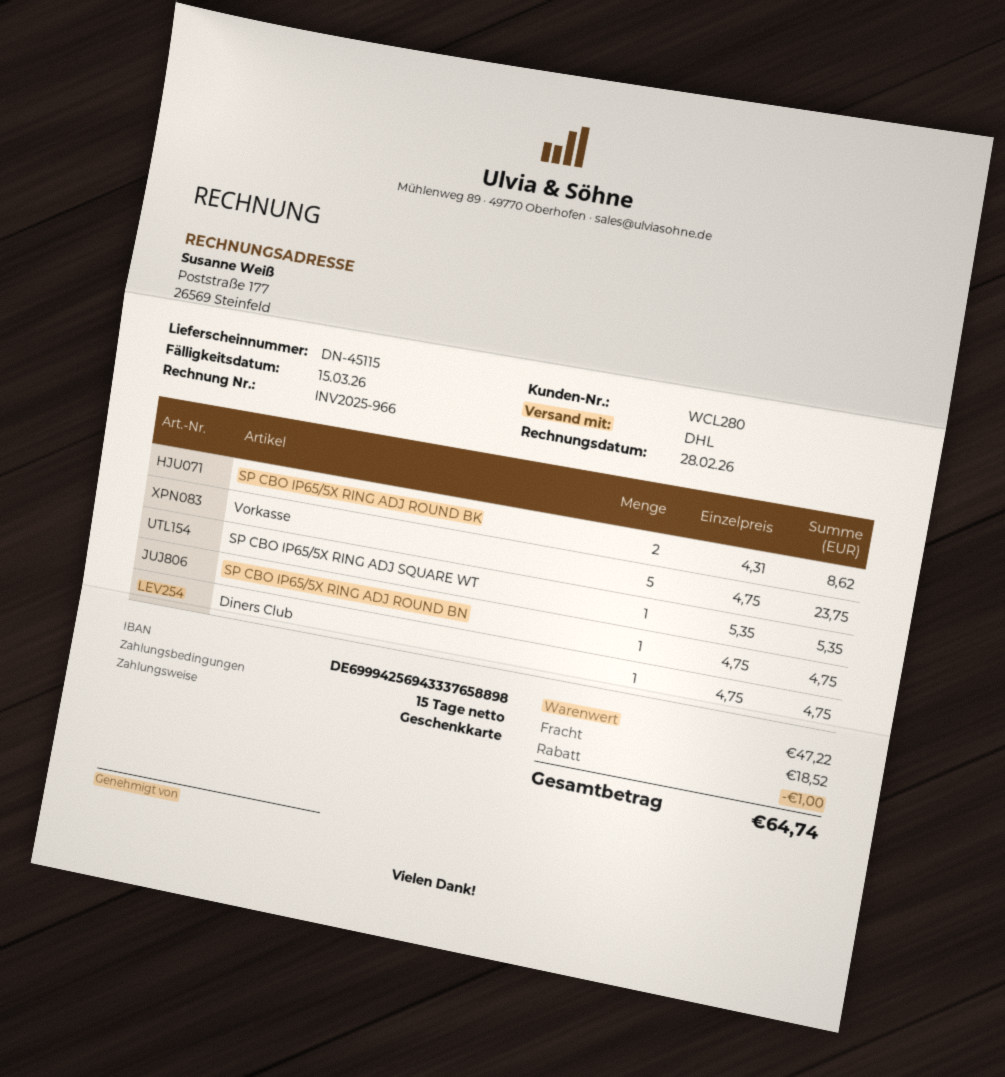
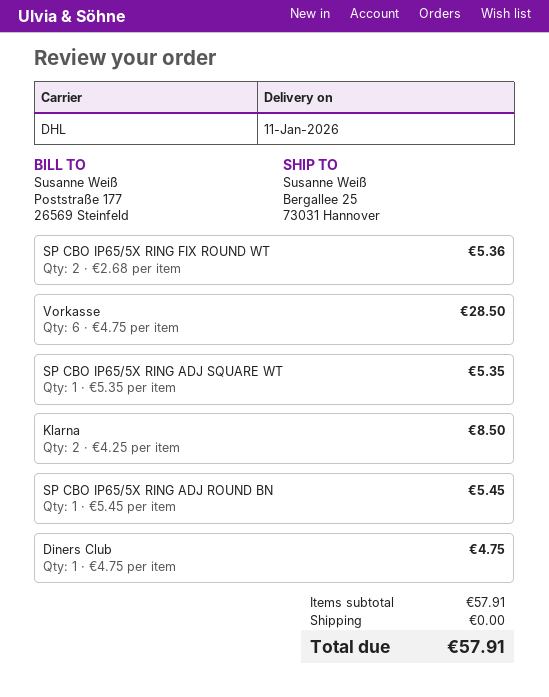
SP CBO IP65/5X RING ADJ ROUND BK: 2 x 4.31 = 8.62 -> none
Vorkasse: 5 x 4.75 = 23.75 -> 6 x 4.75 = 28.50
SP CBO IP65/5X RING ADJ ROUND BN: 1 x 4.75 = 4.75 -> 1 x 5.45 = 5.45
SP CBO IP65/5X RING FIX ROUND WT: none -> 2 x 2.68 = 5.36
Klarna: none -> 2 x 4.25 = 8.50
subtotal: 47.22 -> 57.91
discount: 1.00 -> none
shipping: 18.52 -> 0.00
total: 64.74 -> 57.91

